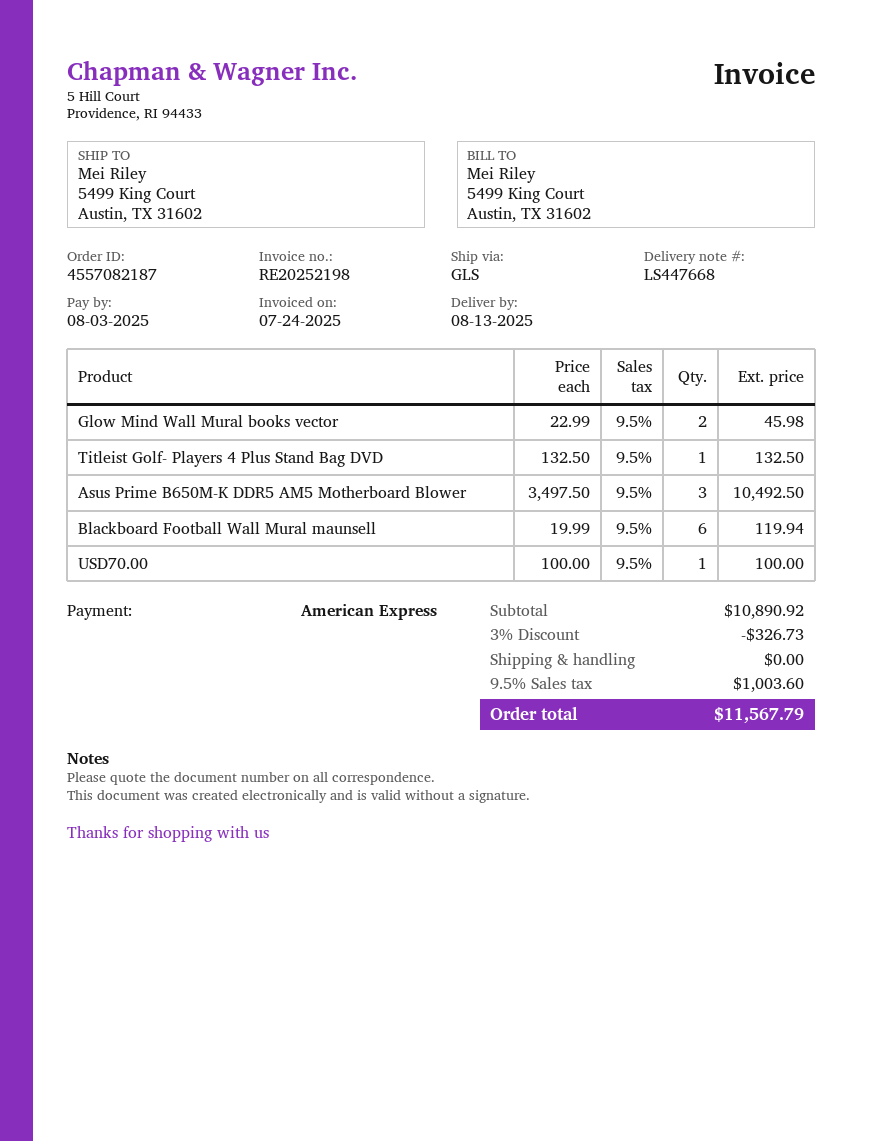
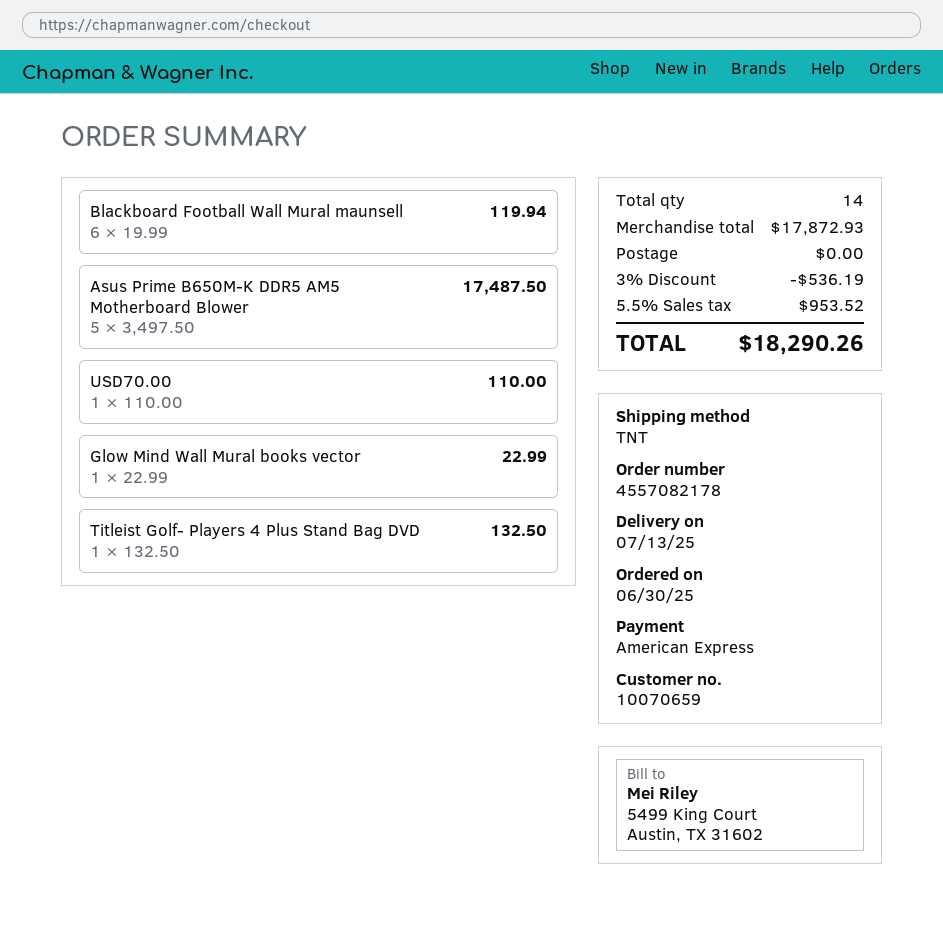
order number: 4557082187 -> 4557082178
delivery date: 2025-08-13 -> 2025-07-13
shipping method: GLS -> TNT
Glow Mind Wall Mural books vector: 2 x 22.99 = 45.98 -> 1 x 22.99 = 22.99
Asus Prime B650M-K DDR5 AM5 Motherboard Blower: 3 x 3497.50 = 10492.50 -> 5 x 3497.50 = 17487.50
USD70.00: 1 x 100.00 = 100.00 -> 1 x 110.00 = 110.00
subtotal: 10890.92 -> 17872.93
discount: 3% = 326.73 -> 3% = 536.19
tax: 9.5% = 1003.60 -> 5.5% = 953.52
total: 11567.79 -> 18290.26

